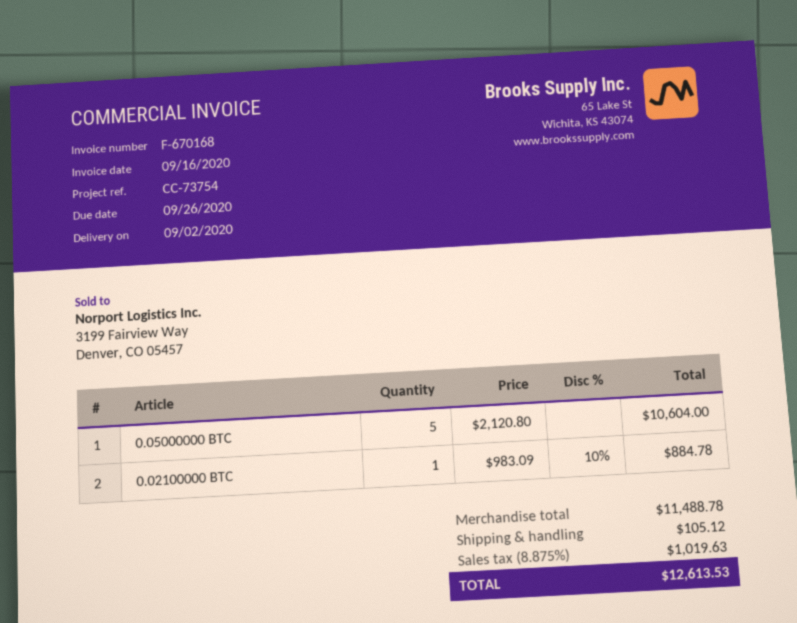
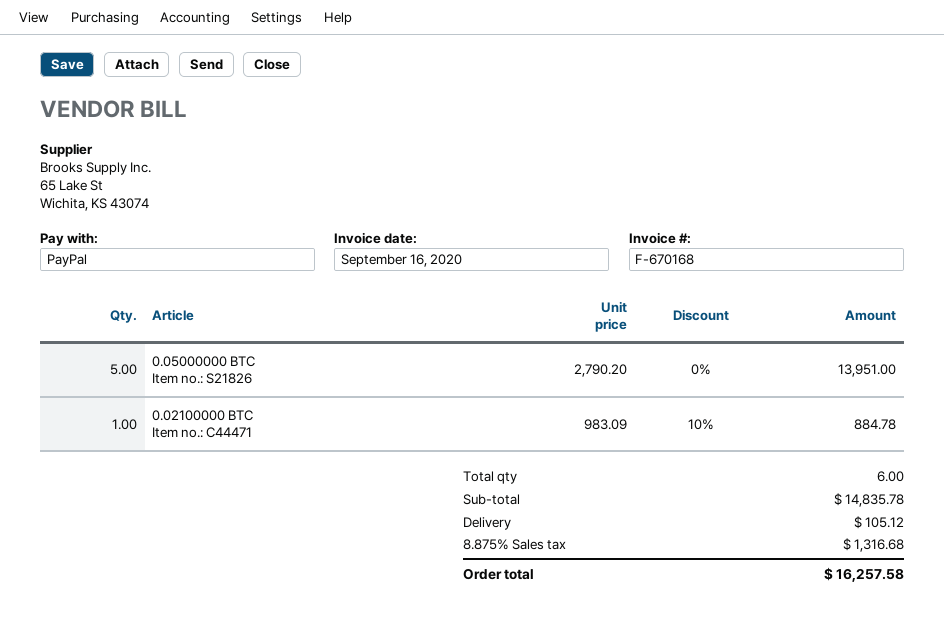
0.05000000 BTC: 5 x 2120.80 = 10604.00 -> 5 x 2790.20 = 13951.00
subtotal: 11488.78 -> 14835.78
tax: 8.875% = 1019.63 -> 8.875% = 1316.68
total: 12613.53 -> 16257.58

